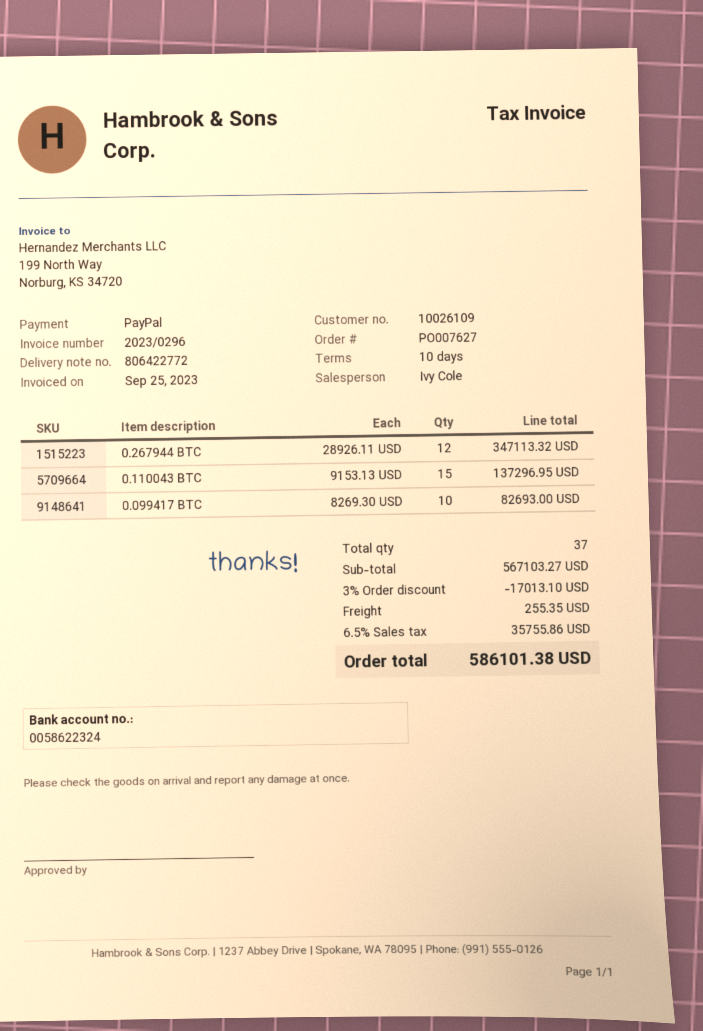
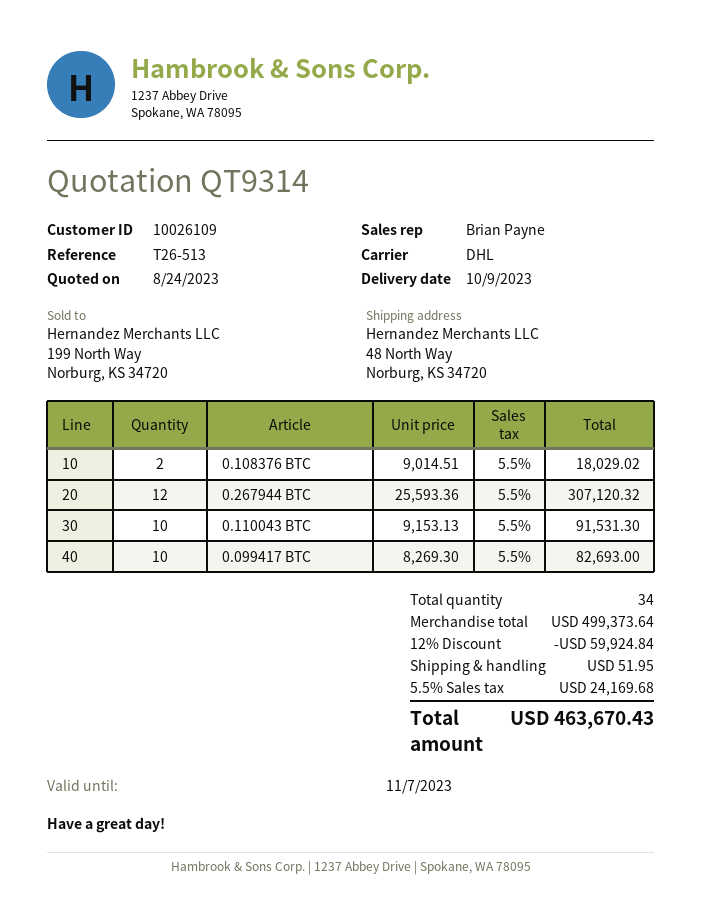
sales rep: Ivy Cole -> Brian Payne
0.267944 BTC: 12 x 28926.11 = 347113.32 -> 12 x 25593.36 = 307120.32
0.110043 BTC: 15 x 9153.13 = 137296.95 -> 10 x 9153.13 = 91531.30
0.108376 BTC: none -> 2 x 9014.51 = 18029.02
total quantity: 37 -> 34
subtotal: 567103.27 -> 499373.64
discount: 3% = 17013.10 -> 12% = 59924.84
shipping: 255.35 -> 51.95
tax: 6.5% = 35755.86 -> 5.5% = 24169.68
total: 586101.38 -> 463670.43

